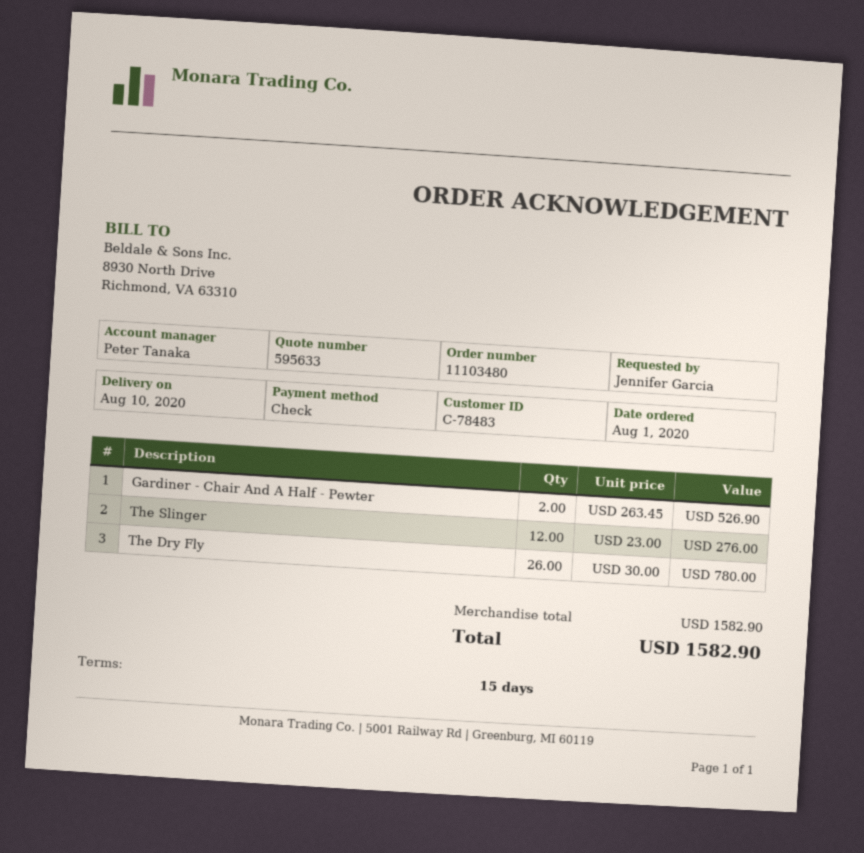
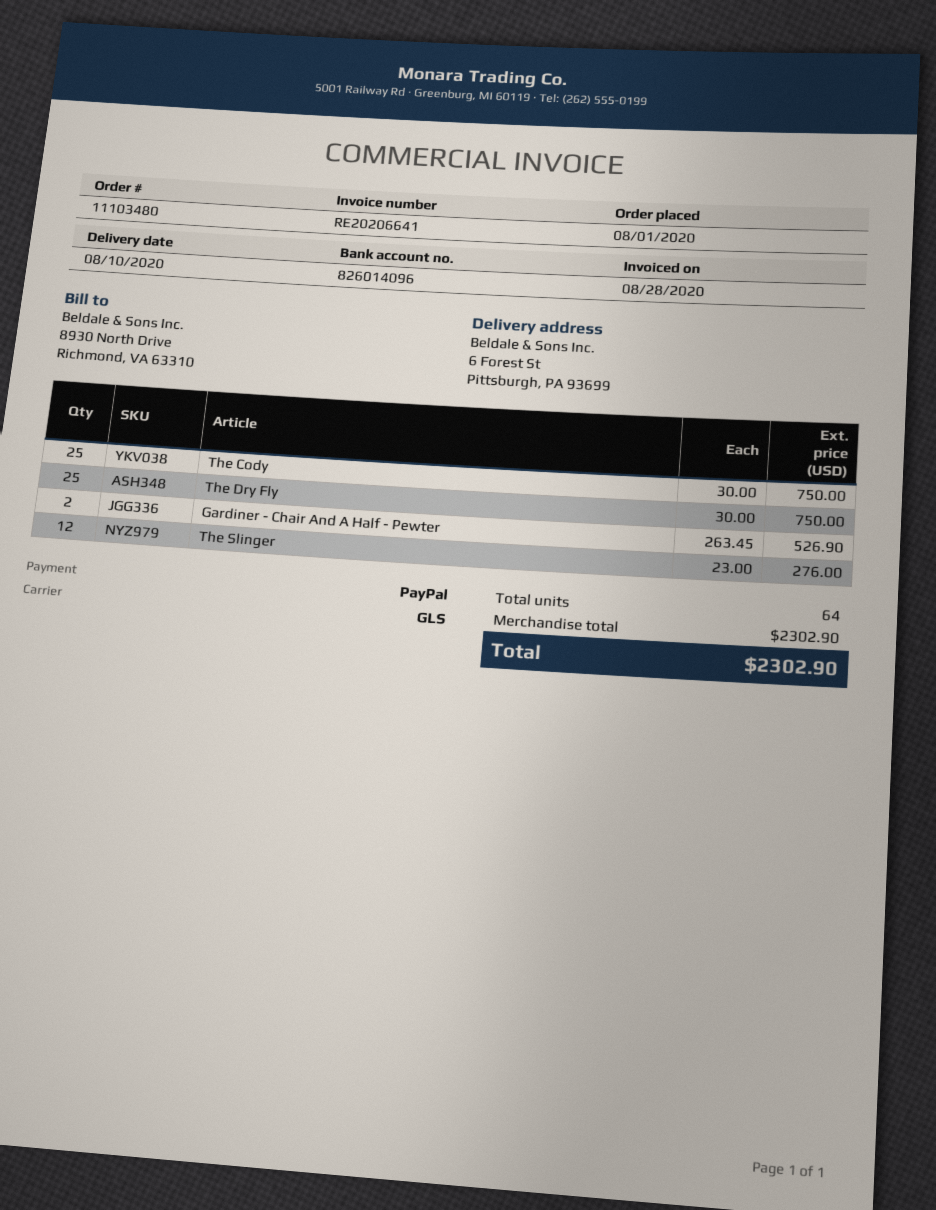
payment method: cheque -> PayPal
The Dry Fly: 26 x 30.00 = 780.00 -> 25 x 30.00 = 750.00
The Cody: none -> 25 x 30.00 = 750.00
subtotal: 1582.90 -> 2302.90
total: 1582.90 -> 2302.90

